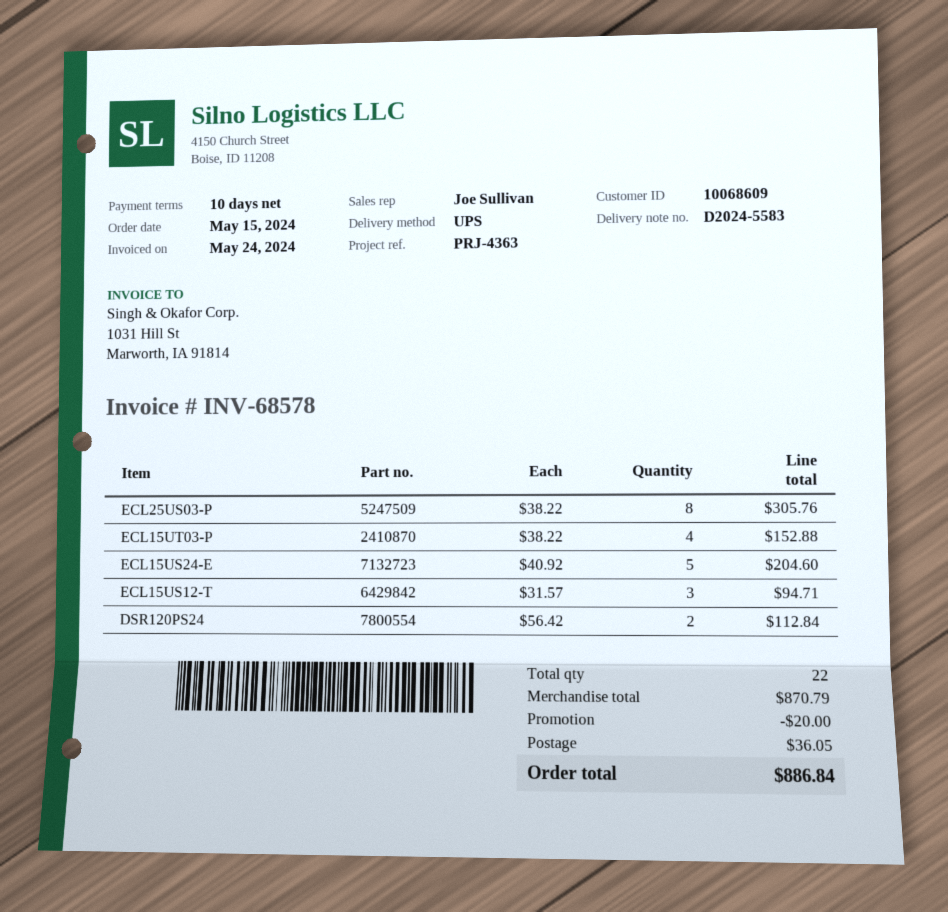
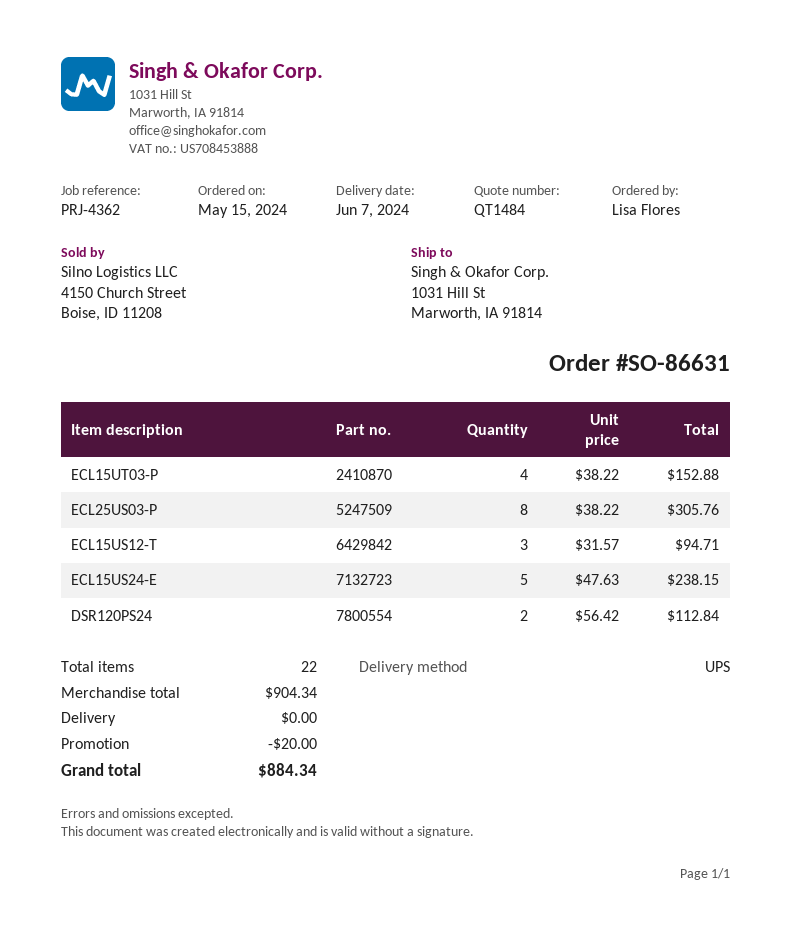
reference: PRJ-4363 -> PRJ-4362
ECL15US24-E: 5 x 40.92 = 204.60 -> 5 x 47.63 = 238.15
subtotal: 870.79 -> 904.34
shipping: 36.05 -> 0.00
total: 886.84 -> 884.34

